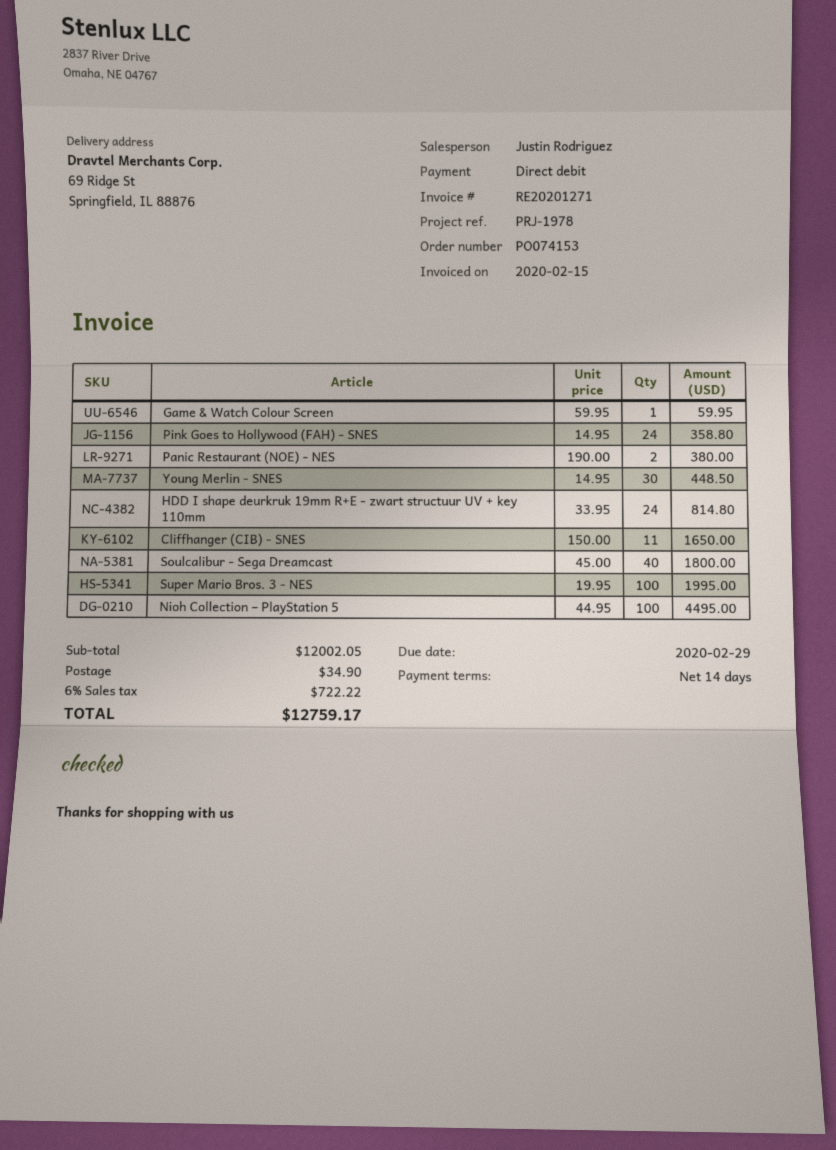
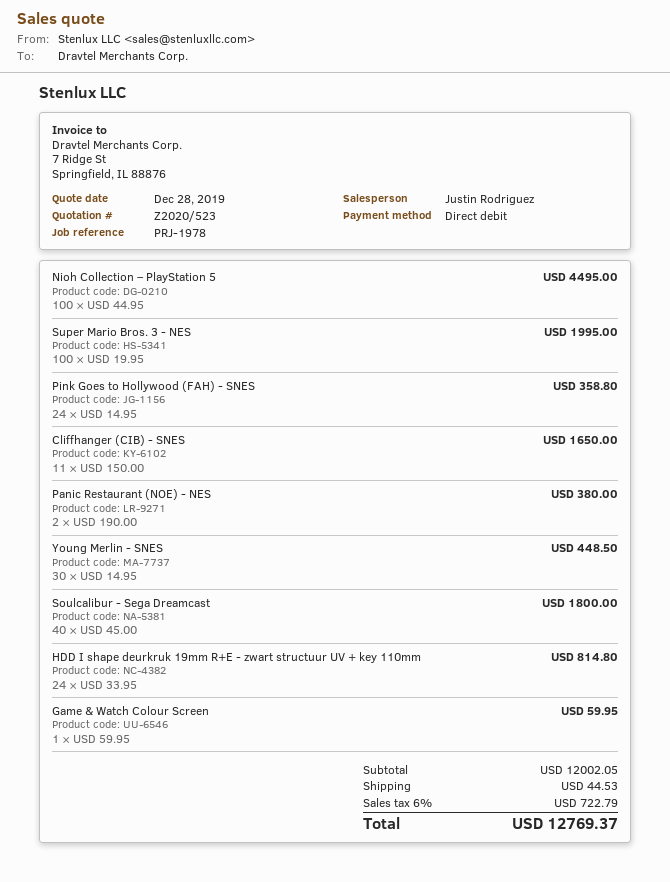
shipping: 34.90 -> 44.53
tax: 6% = 722.22 -> 6% = 722.79
total: 12759.17 -> 12769.37

